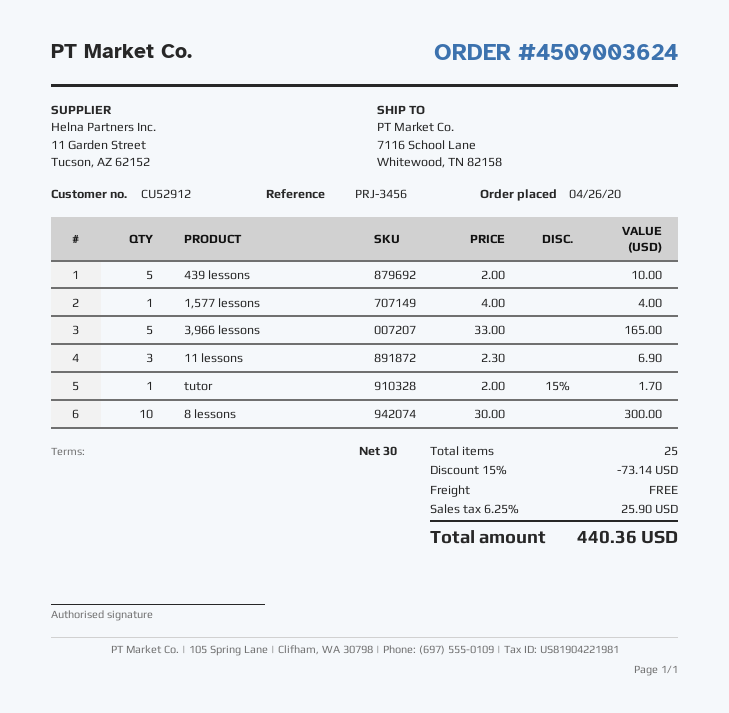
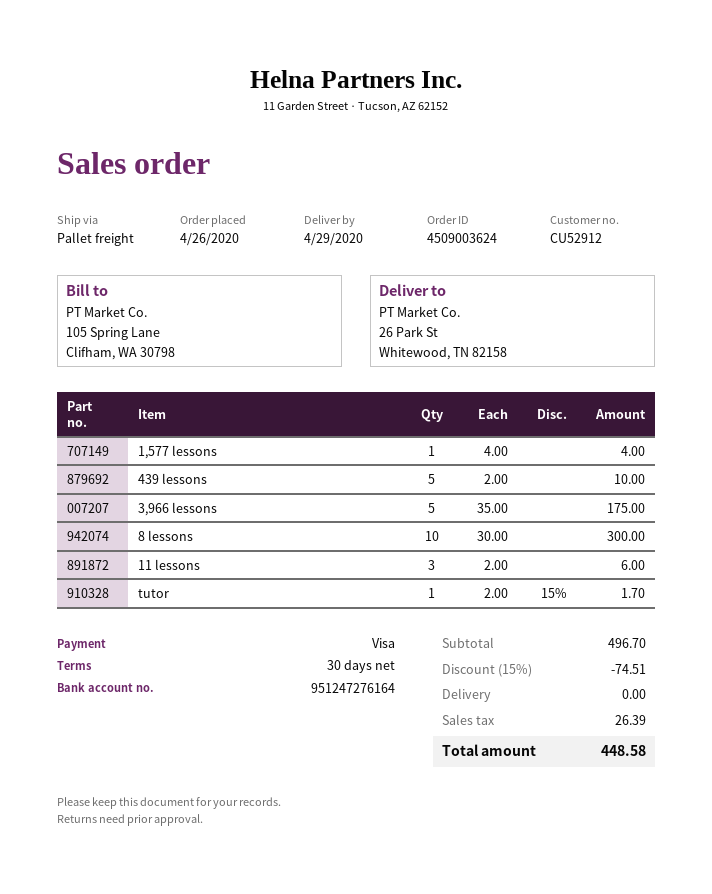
ship to: 7116 School Lane, Whitewood, TN 82158 -> 26 Park St, Whitewood, TN 82158
3,966 lessons: 5 x 33.00 = 165.00 -> 5 x 35.00 = 175.00
11 lessons: 3 x 2.30 = 6.90 -> 3 x 2.00 = 6.00
discount: 15% = 73.14 -> 15% = 74.51
tax: 25.90 -> 26.39
total: 440.36 -> 448.58

